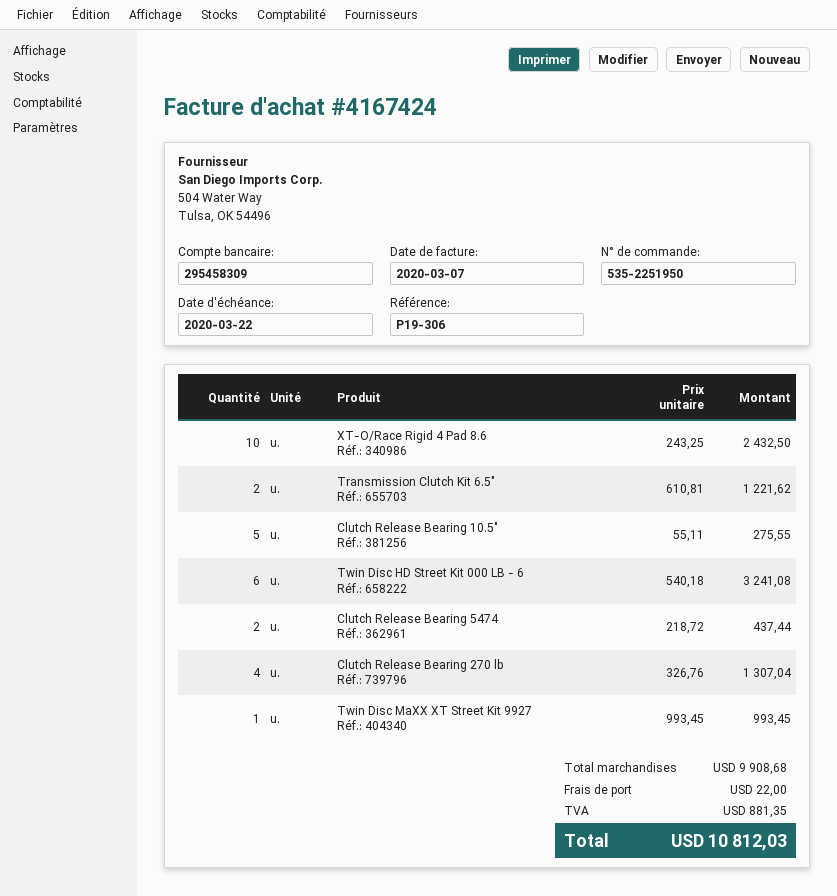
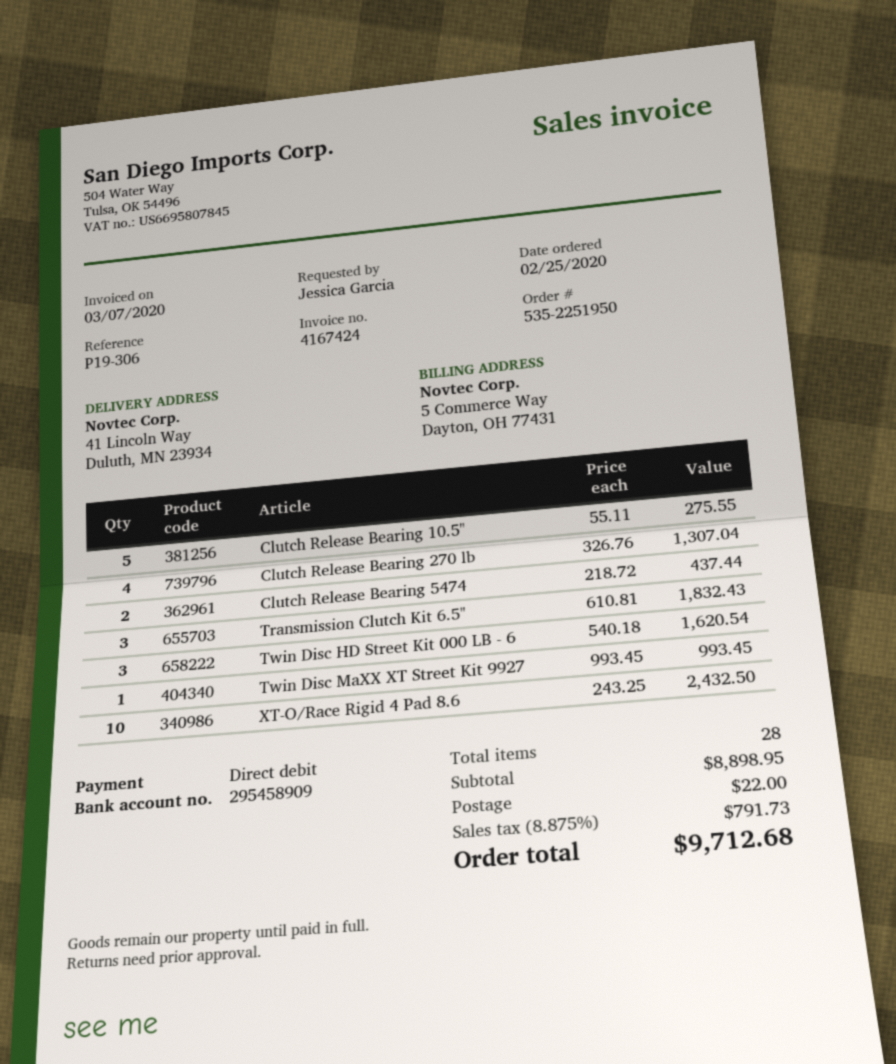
bank account: 295458309 -> 295458909
Transmission Clutch Kit 6.5": 2 x 610.81 = 1221.62 -> 3 x 610.81 = 1832.43
Twin Disc HD Street Kit 000 LB - 6: 6 x 540.18 = 3241.08 -> 3 x 540.18 = 1620.54
subtotal: 9908.68 -> 8898.95
tax: 881.35 -> 791.73
total: 10812.03 -> 9712.68

